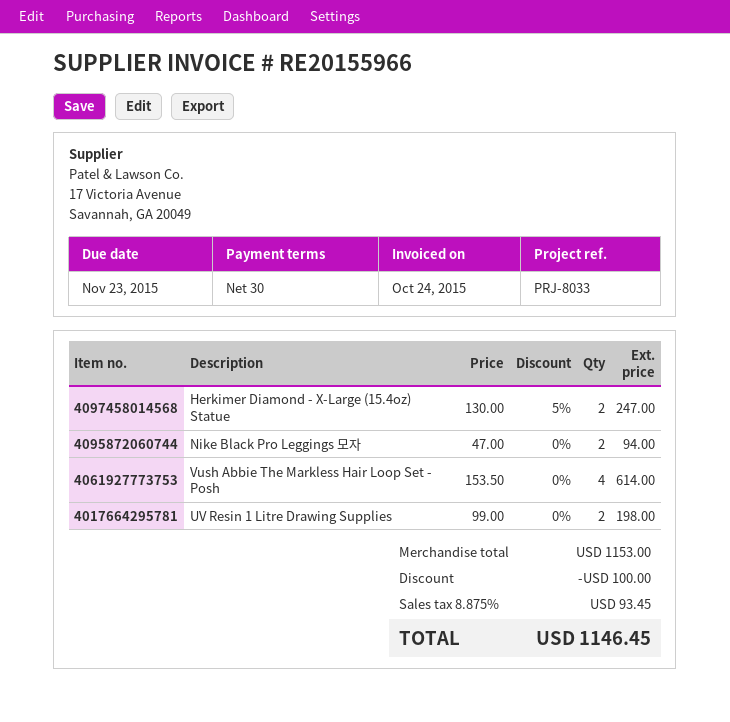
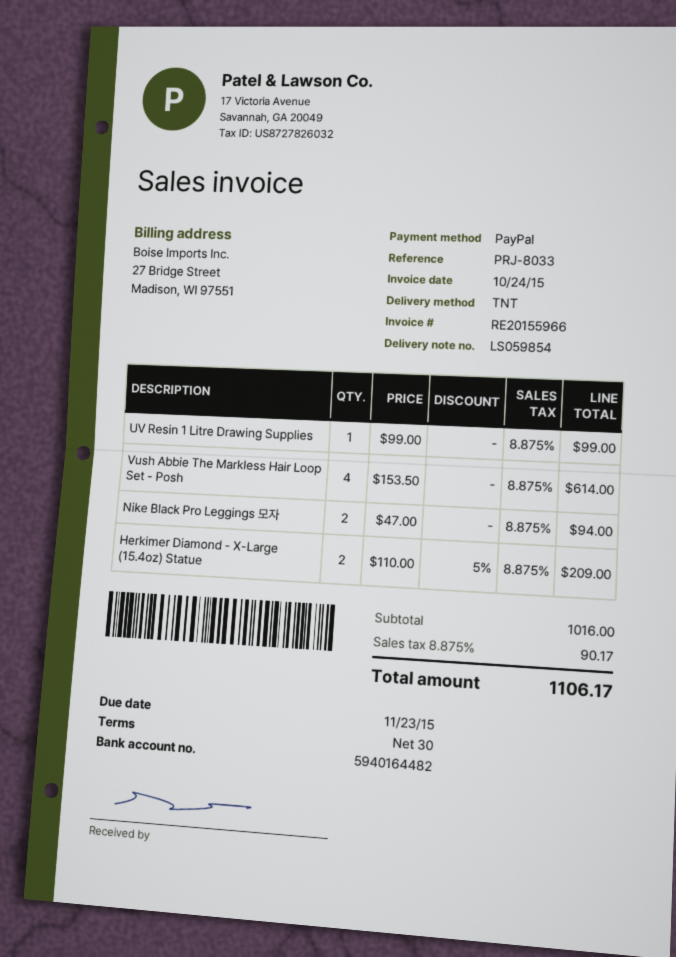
Herkimer Diamond - X-Large (15.4oz) Statue: 2 x 130.00 - 5% = 247.00 -> 2 x 110.00 - 5% = 209.00
UV Resin 1 Litre Drawing Supplies: 2 x 99.00 = 198.00 -> 1 x 99.00 = 99.00
subtotal: 1153.00 -> 1016.00
discount: 100.00 -> none
tax: 8.875% = 93.45 -> 8.875% = 90.17
total: 1146.45 -> 1106.17

